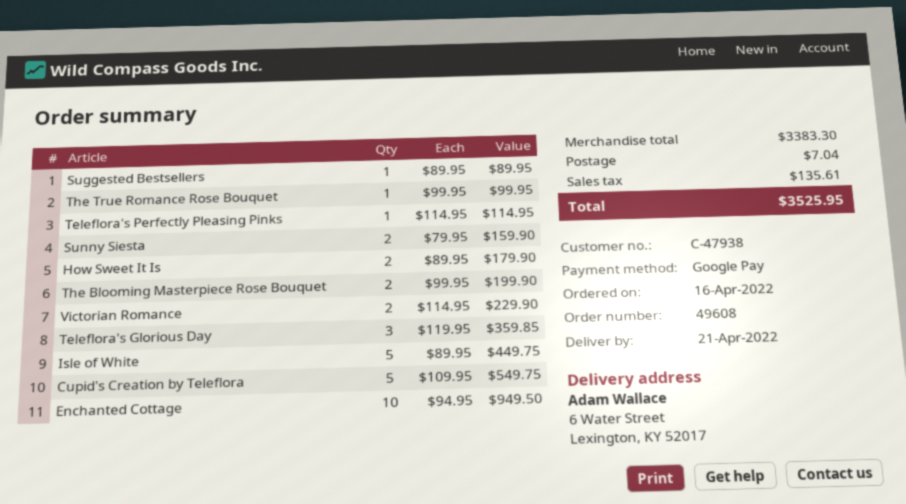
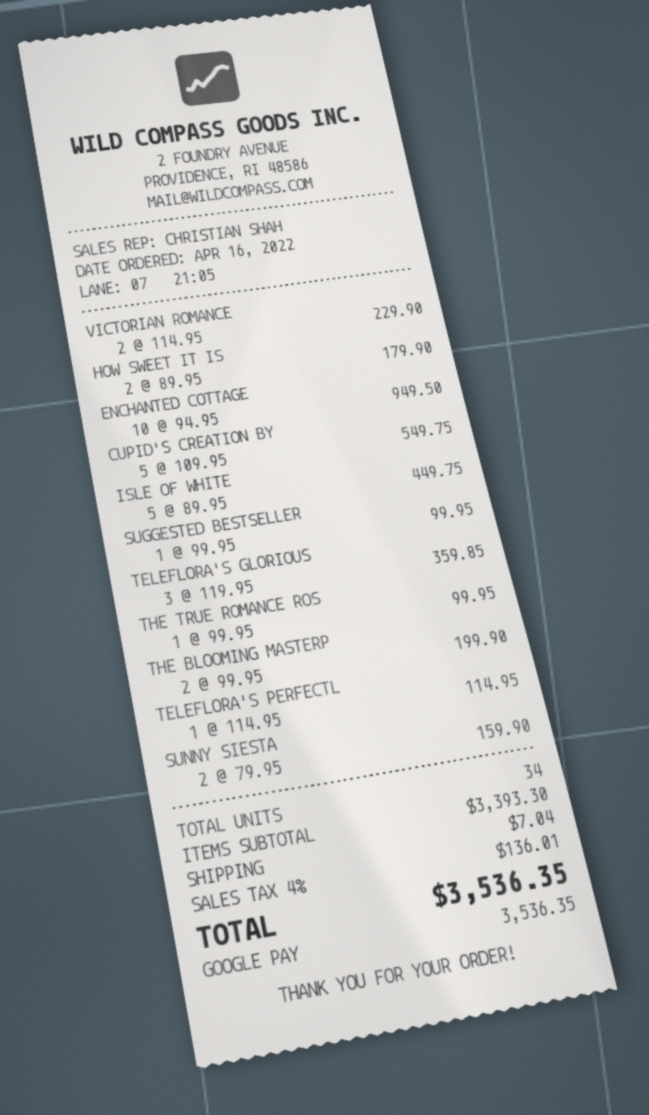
Suggested Bestsellers: 1 x 89.95 = 89.95 -> 1 x 99.95 = 99.95
subtotal: 3383.30 -> 3393.30
tax: 135.61 -> 136.01
total: 3525.95 -> 3536.35

